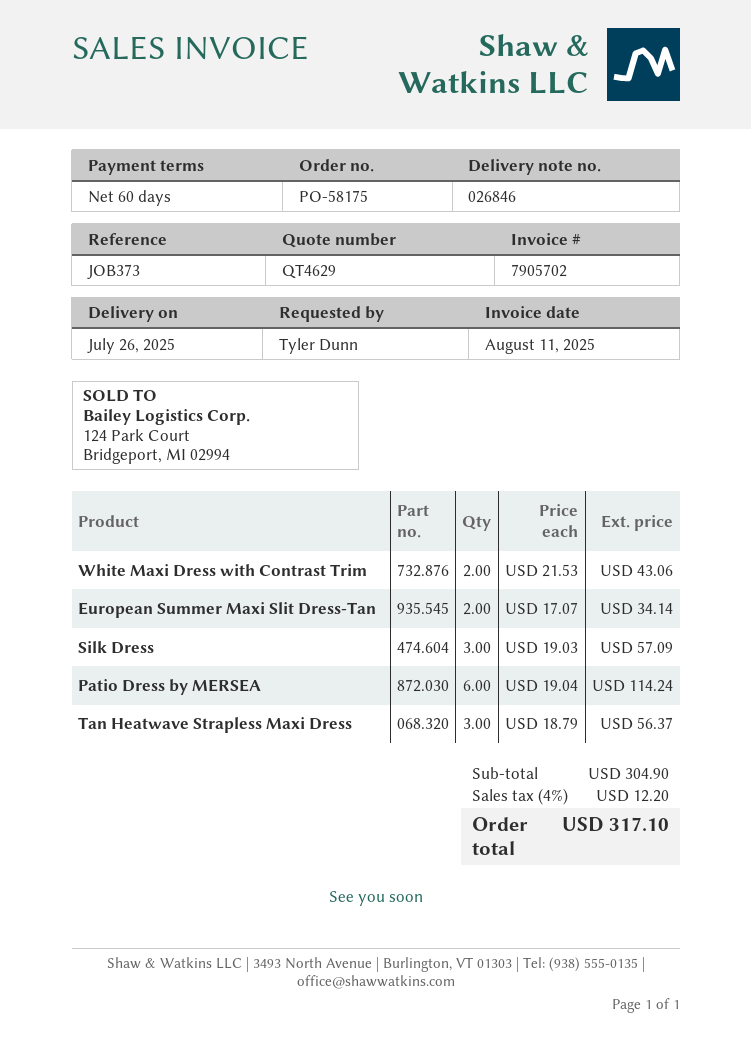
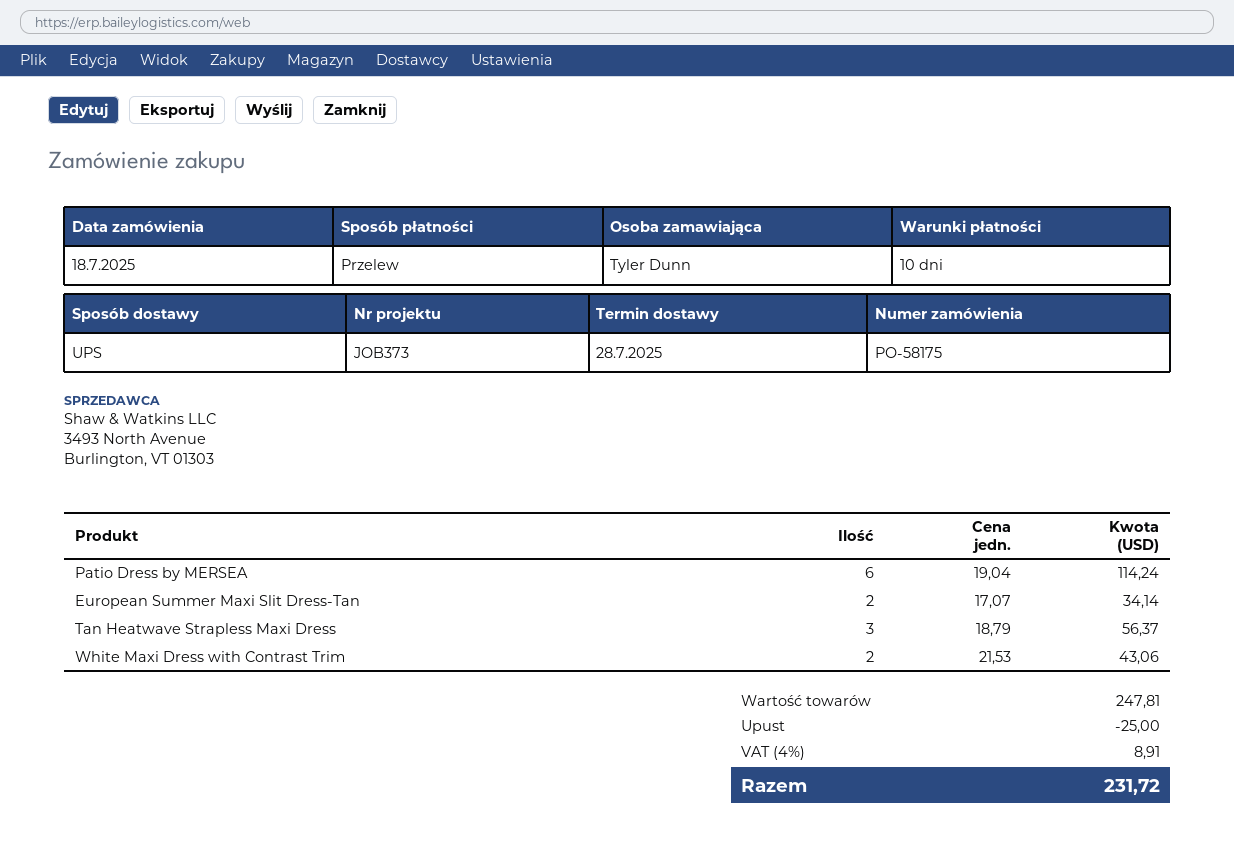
delivery date: 2025-07-26 -> 2025-07-28
payment terms: 60 days -> 10 days
Silk Dress: 3 x 19.03 = 57.09 -> none
subtotal: 304.90 -> 247.81
discount: none -> 25.00
tax: 4% = 12.20 -> 4% = 8.91
total: 317.10 -> 231.72

